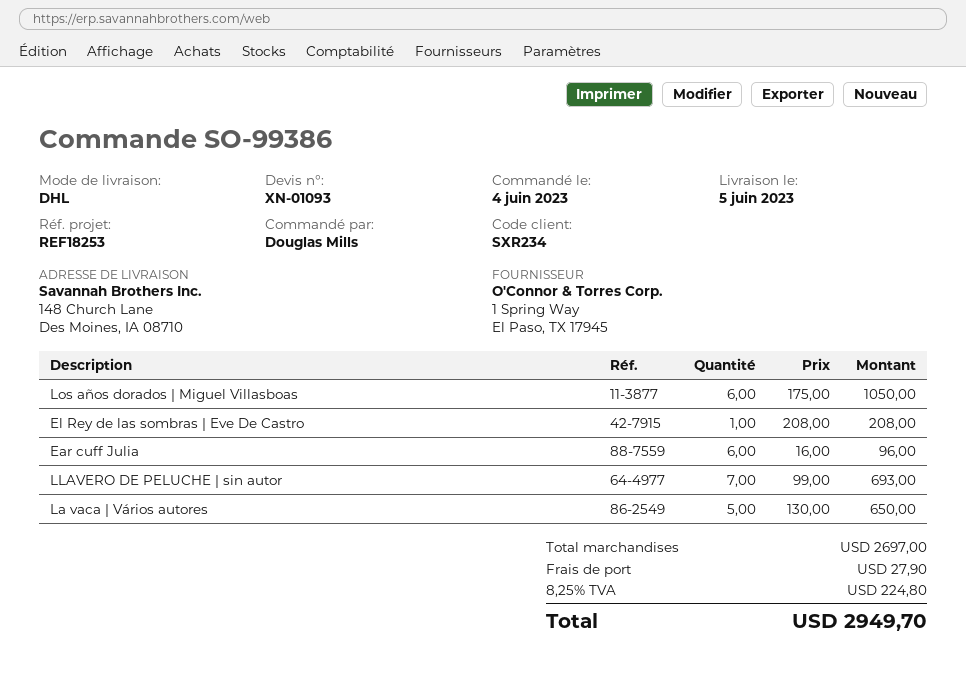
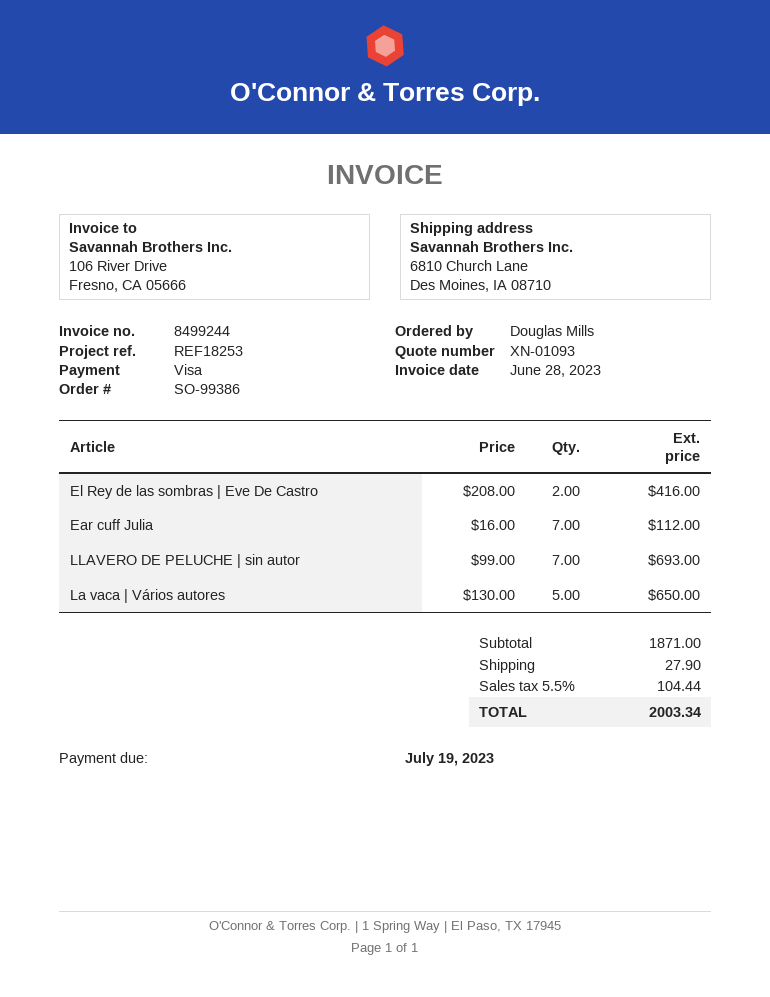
ship to: 148 Church Lane, Des Moines, IA 08710 -> 6810 Church Lane, Des Moines, IA 08710
Los años dorados | Miguel Villasboas: 6 x 175.00 = 1050.00 -> none
El Rey de las sombras | Eve De Castro: 1 x 208.00 = 208.00 -> 2 x 208.00 = 416.00
Ear cuff Julia: 6 x 16.00 = 96.00 -> 7 x 16.00 = 112.00
subtotal: 2697.00 -> 1871.00
tax: 8.25% = 224.80 -> 5.5% = 104.44
total: 2949.70 -> 2003.34

